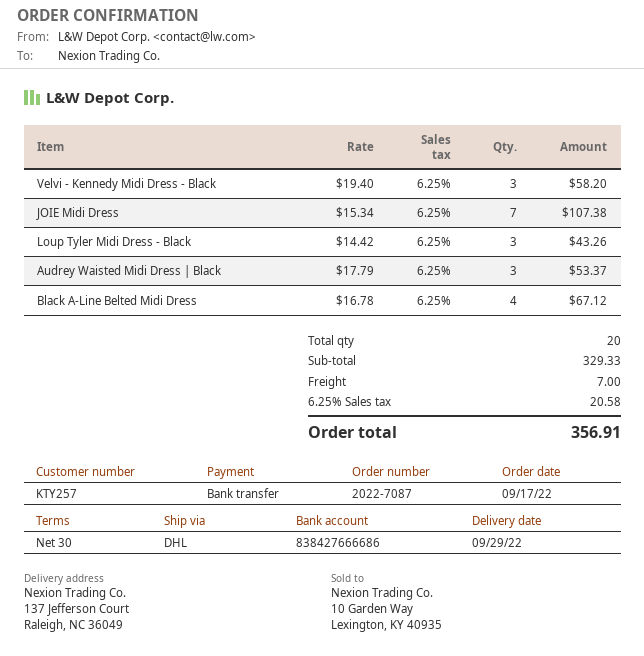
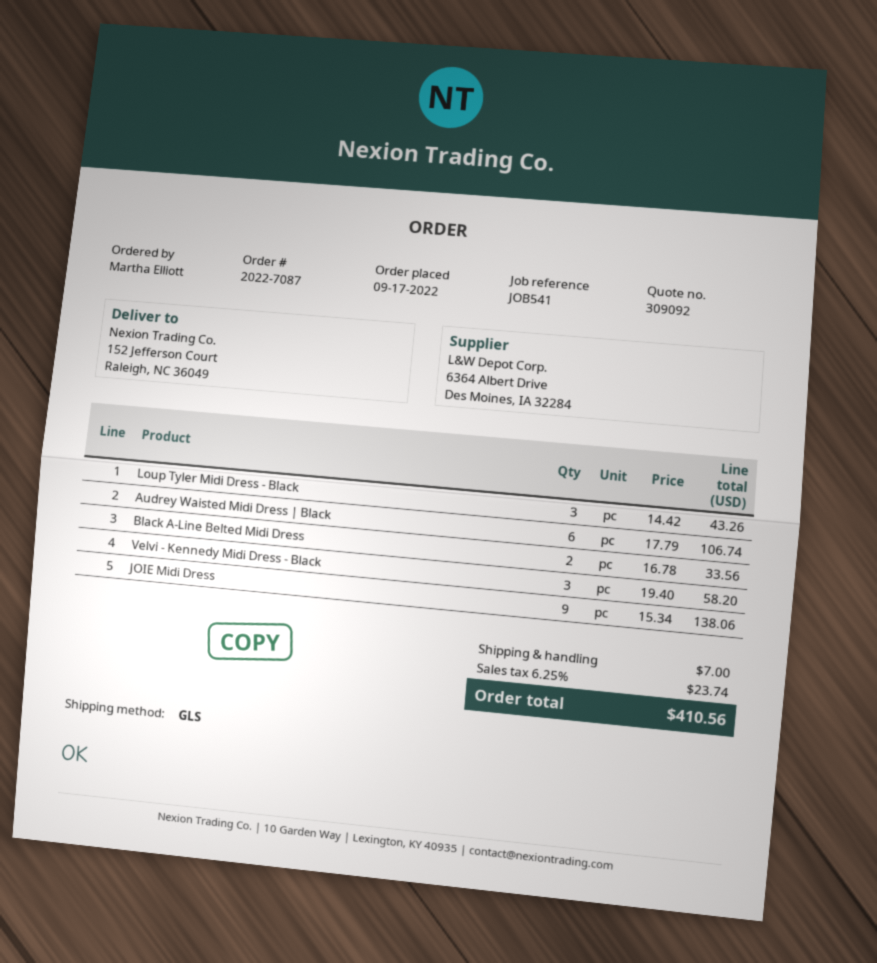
shipping method: DHL -> GLS
ship to: 137 Jefferson Court, Raleigh, NC 36049 -> 152 Jefferson Court, Raleigh, NC 36049
JOIE Midi Dress: 7 x 15.34 = 107.38 -> 9 x 15.34 = 138.06
Audrey Waisted Midi Dress | Black: 3 x 17.79 = 53.37 -> 6 x 17.79 = 106.74
Black A-Line Belted Midi Dress: 4 x 16.78 = 67.12 -> 2 x 16.78 = 33.56
tax: 6.25% = 20.58 -> 6.25% = 23.74
total: 356.91 -> 410.56

